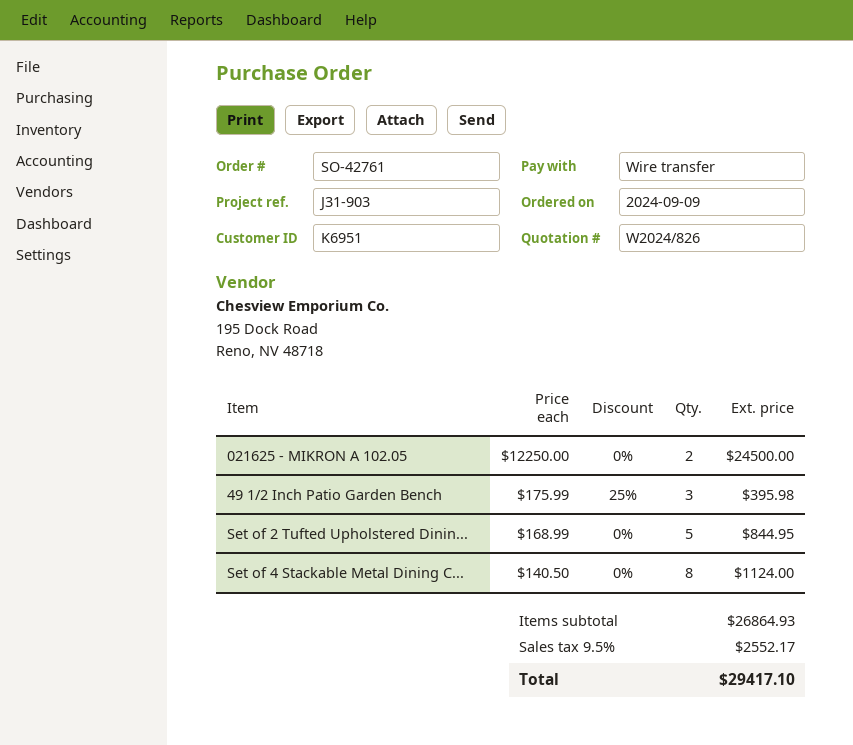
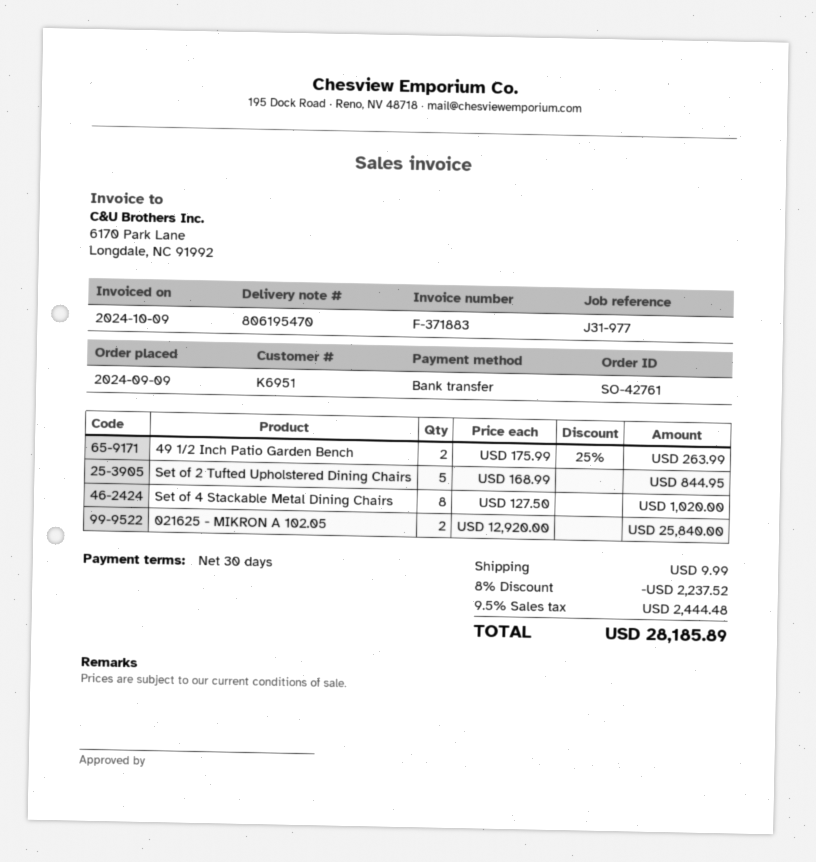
reference: J31-903 -> J31-977
021625 - MIKRON A 102.05: 2 x 12250.00 = 24500.00 -> 2 x 12920.00 = 25840.00
49 1/2 Inch Patio Garden Bench: 3 x 175.99 - 25% = 395.98 -> 2 x 175.99 - 25% = 263.99
Set of 4 Stackable Metal Dining C...: 8 x 140.50 = 1124.00 -> 8 x 127.50 = 1020.00
discount: none -> 8% = 2237.52
shipping: none -> 9.99
tax: 9.5% = 2552.17 -> 9.5% = 2444.48
total: 29417.10 -> 28185.89

